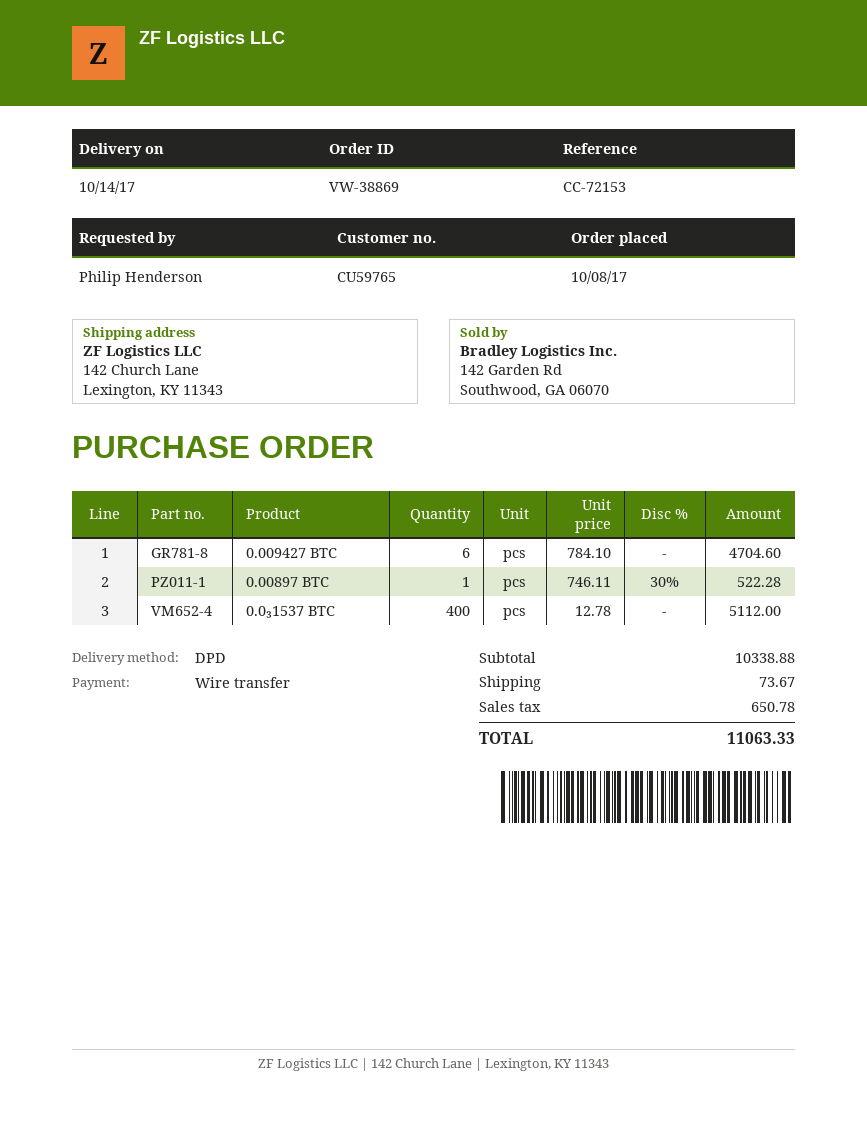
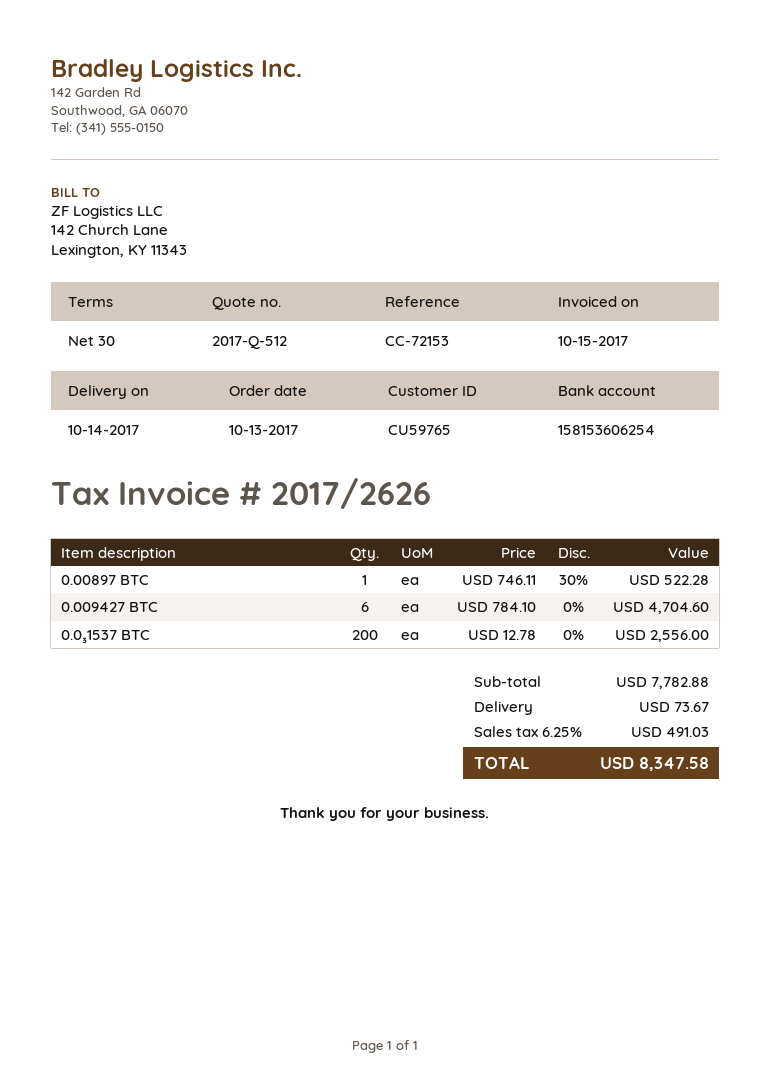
order date: 2017-10-08 -> 2017-10-13
0.0₃1537 BTC: 400 x 12.78 = 5112.00 -> 200 x 12.78 = 2556.00
subtotal: 10338.88 -> 7782.88
tax: 650.78 -> 491.03
total: 11063.33 -> 8347.58

